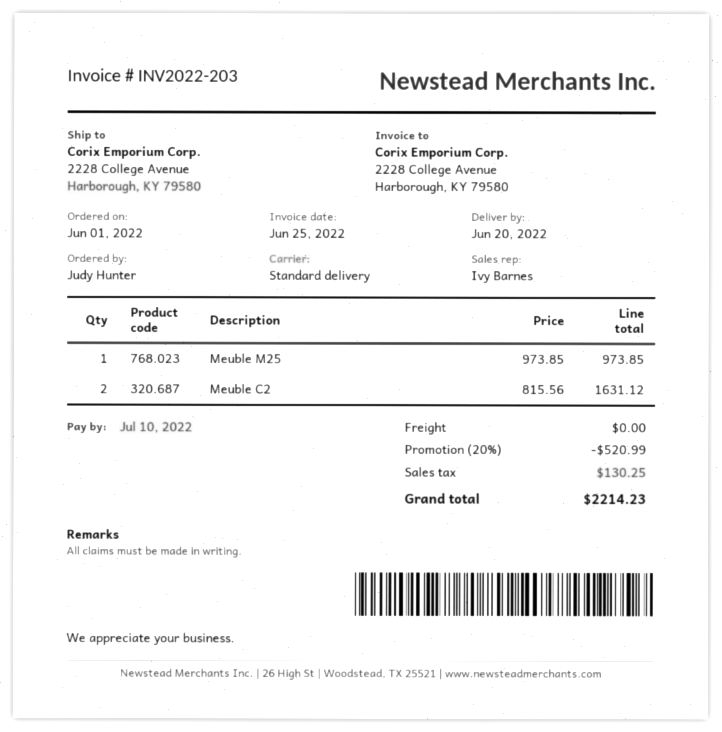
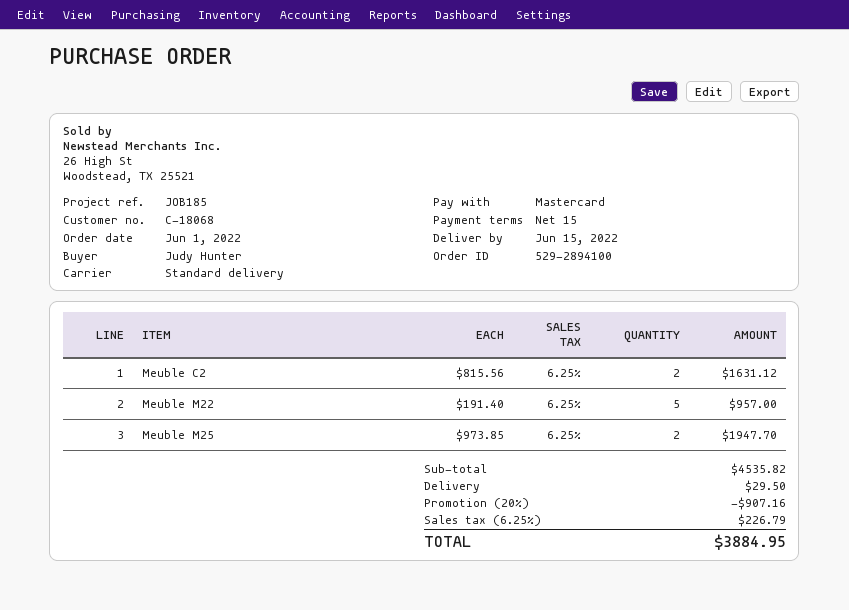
delivery date: 2022-06-20 -> 2022-06-15
Meuble M25: 1 x 973.85 = 973.85 -> 2 x 973.85 = 1947.70
Meuble M22: none -> 5 x 191.40 = 957.00
discount: 20% = 520.99 -> 20% = 907.16
shipping: 0.00 -> 29.50
tax: 130.25 -> 226.79
total: 2214.23 -> 3884.95

